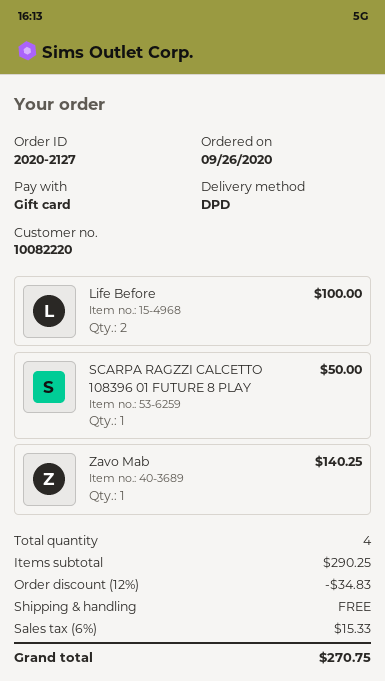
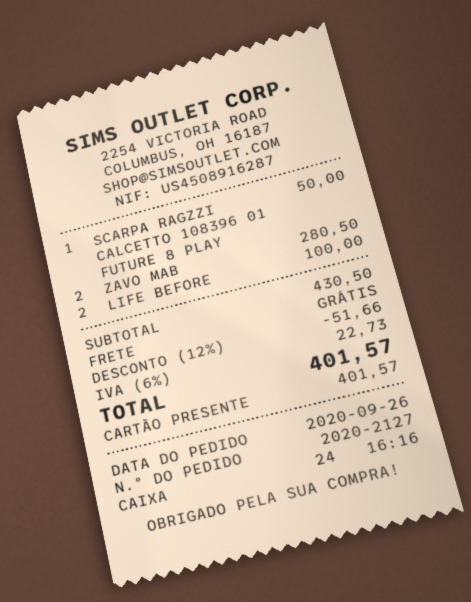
Zavo Mab: 1 for 140.25 -> 2 for 280.50
subtotal: 290.25 -> 430.50
discount: 12% = 34.83 -> 12% = 51.66
tax: 6% = 15.33 -> 6% = 22.73
total: 270.75 -> 401.57

